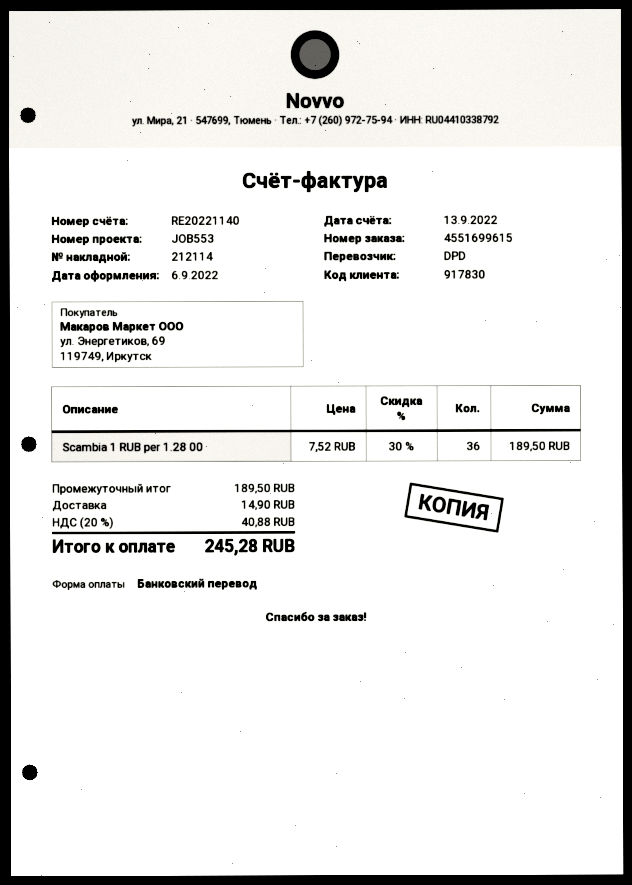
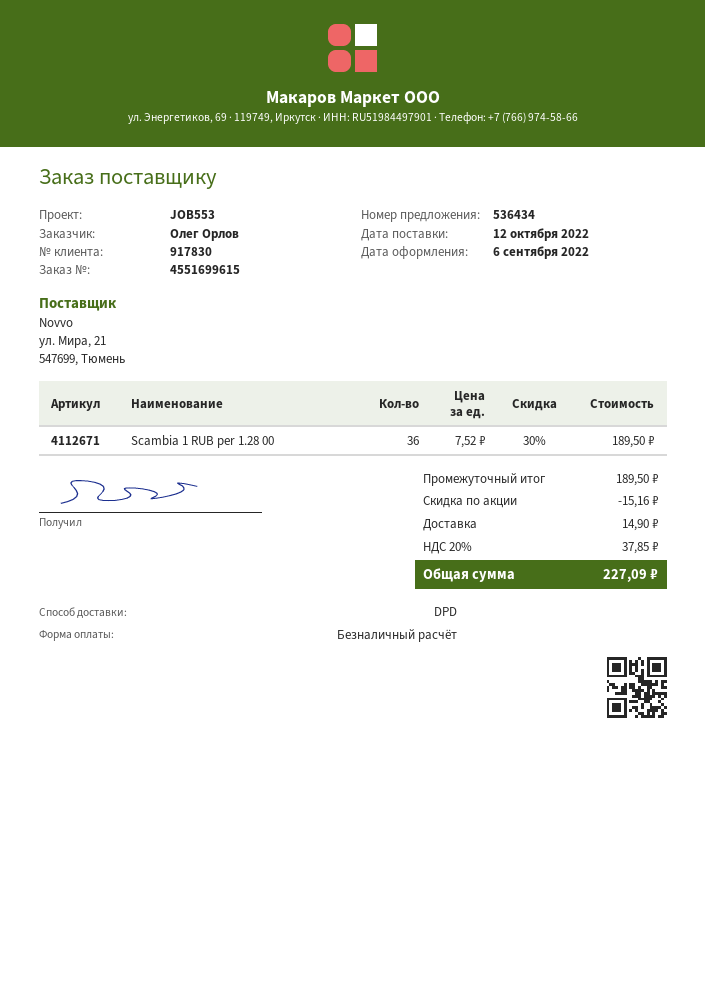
discount: none -> 15.16
tax: 20% = 40.88 -> 20% = 37.85
total: 245.28 -> 227.09

